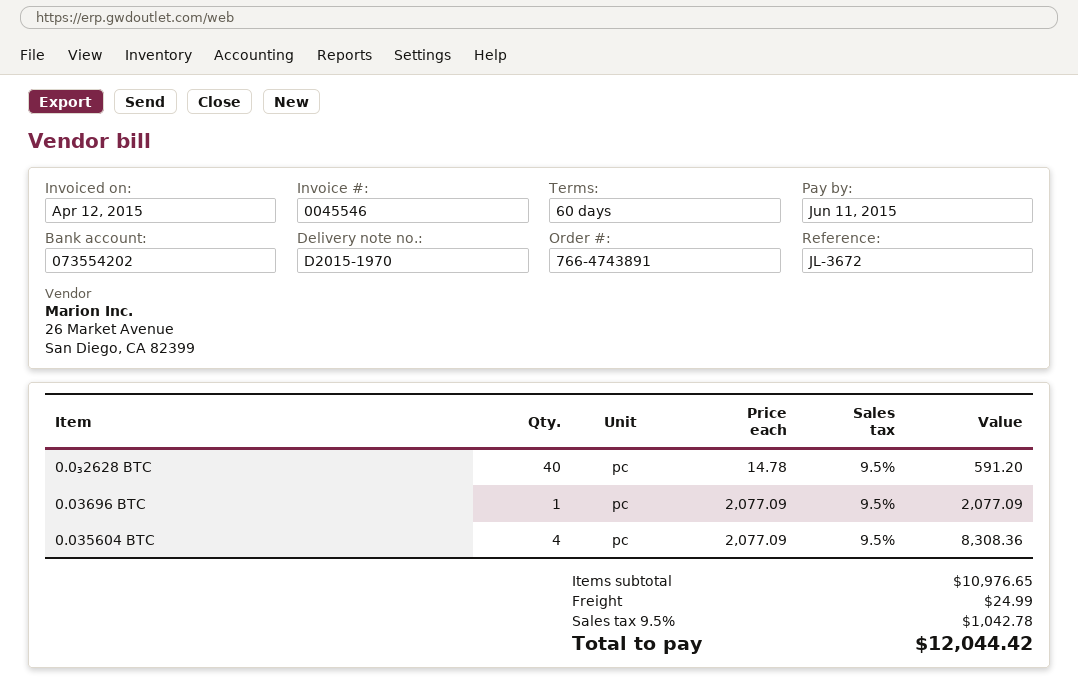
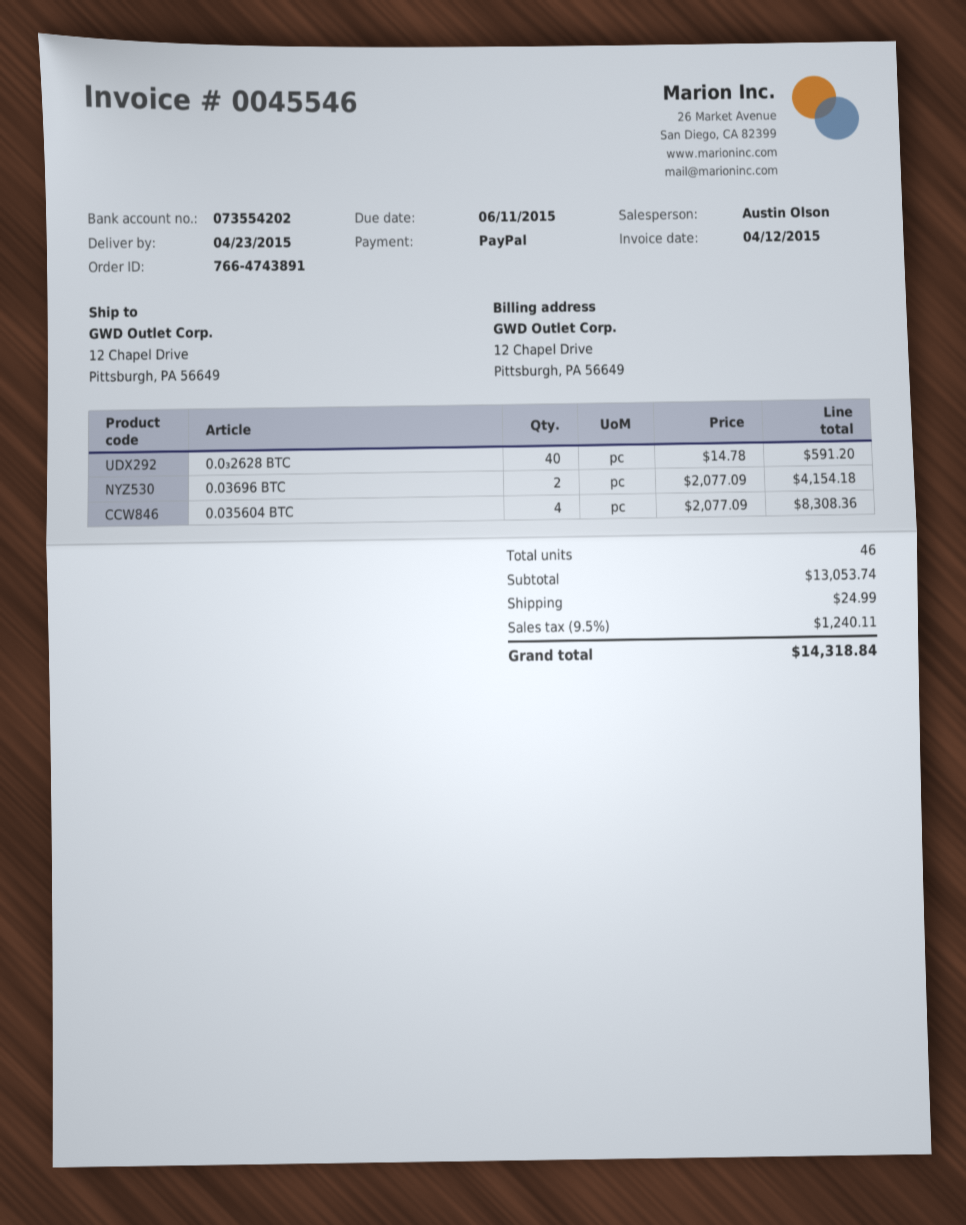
0.03696 BTC: 1 x 2077.09 = 2077.09 -> 2 x 2077.09 = 4154.18
subtotal: 10976.65 -> 13053.74
tax: 9.5% = 1042.78 -> 9.5% = 1240.11
total: 12044.42 -> 14318.84

